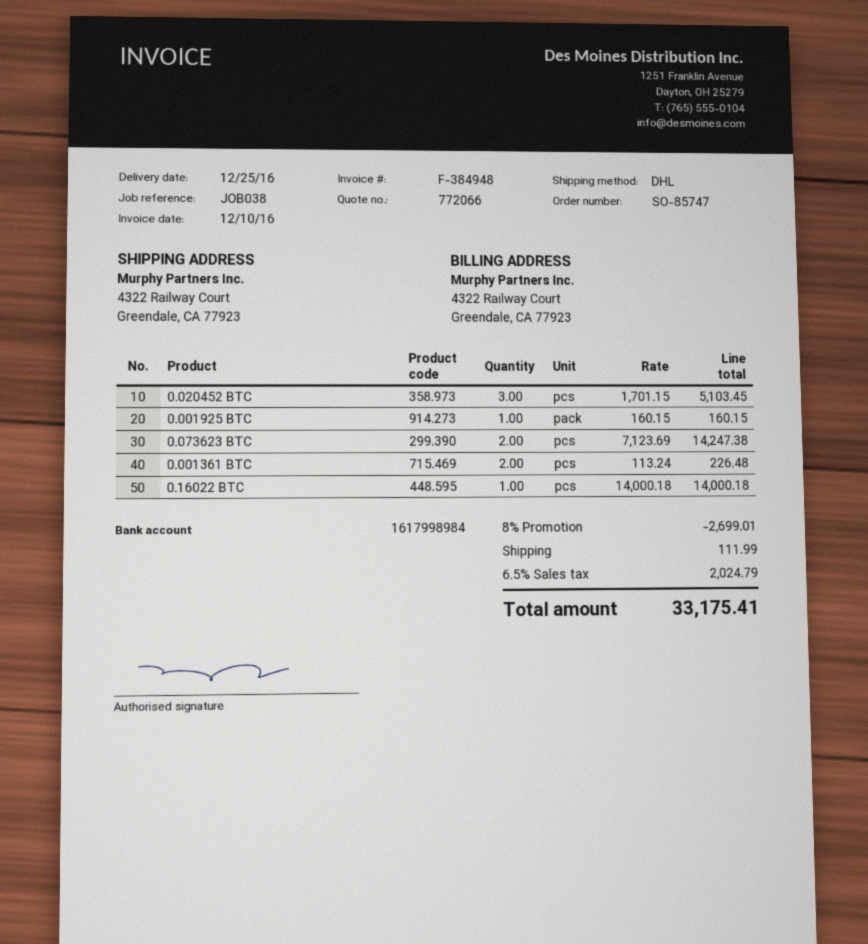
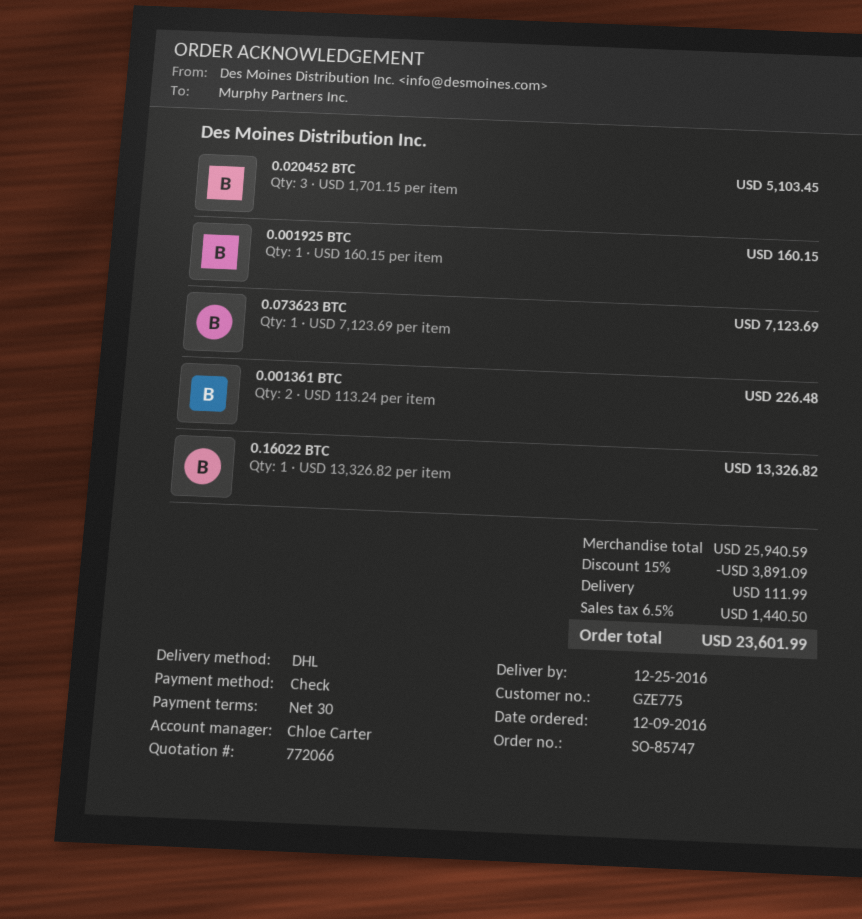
0.073623 BTC: 2 x 7123.69 = 14247.38 -> 1 x 7123.69 = 7123.69
0.16022 BTC: 1 x 14000.18 = 14000.18 -> 1 x 13326.82 = 13326.82
discount: 8% = 2699.01 -> 15% = 3891.09
tax: 6.5% = 2024.79 -> 6.5% = 1440.50
total: 33175.41 -> 23601.99

